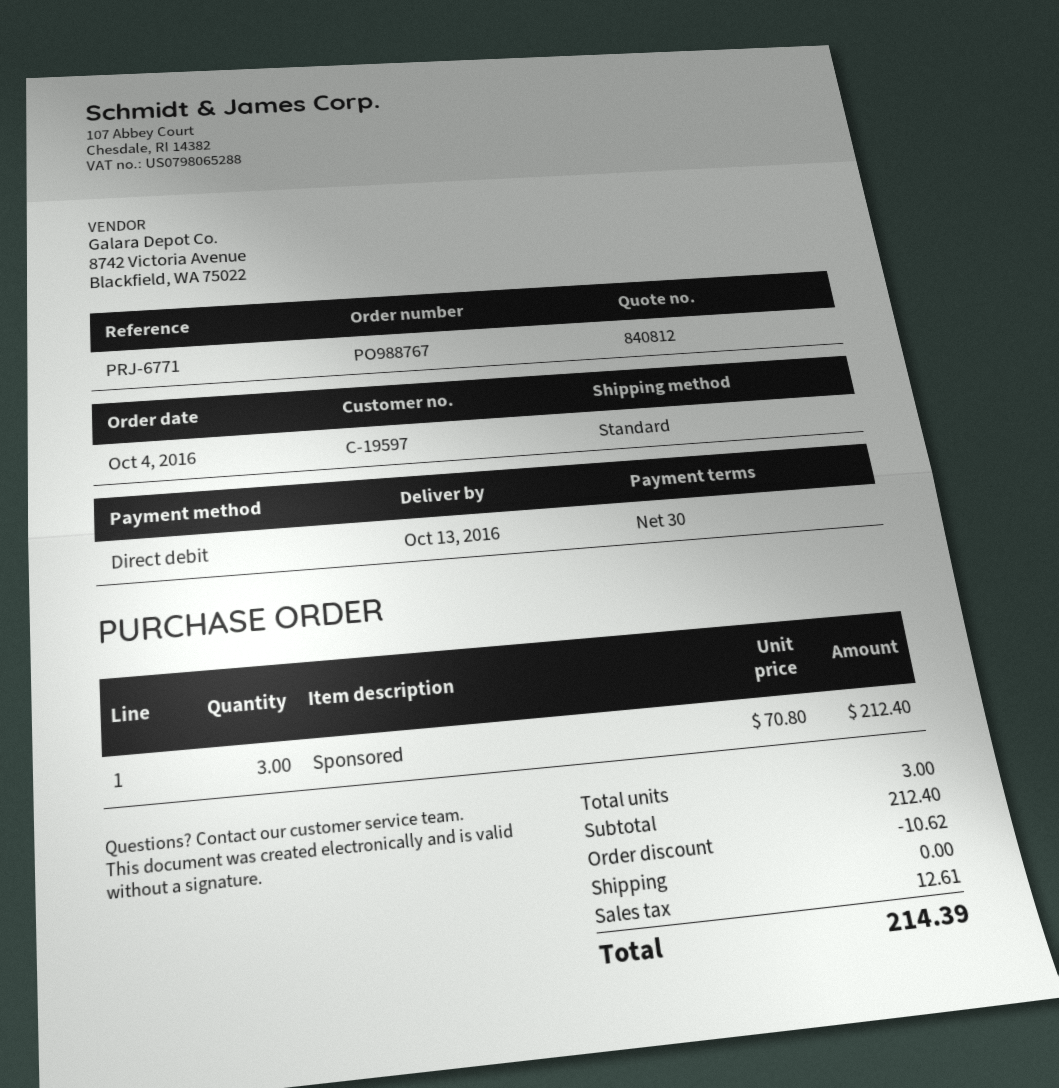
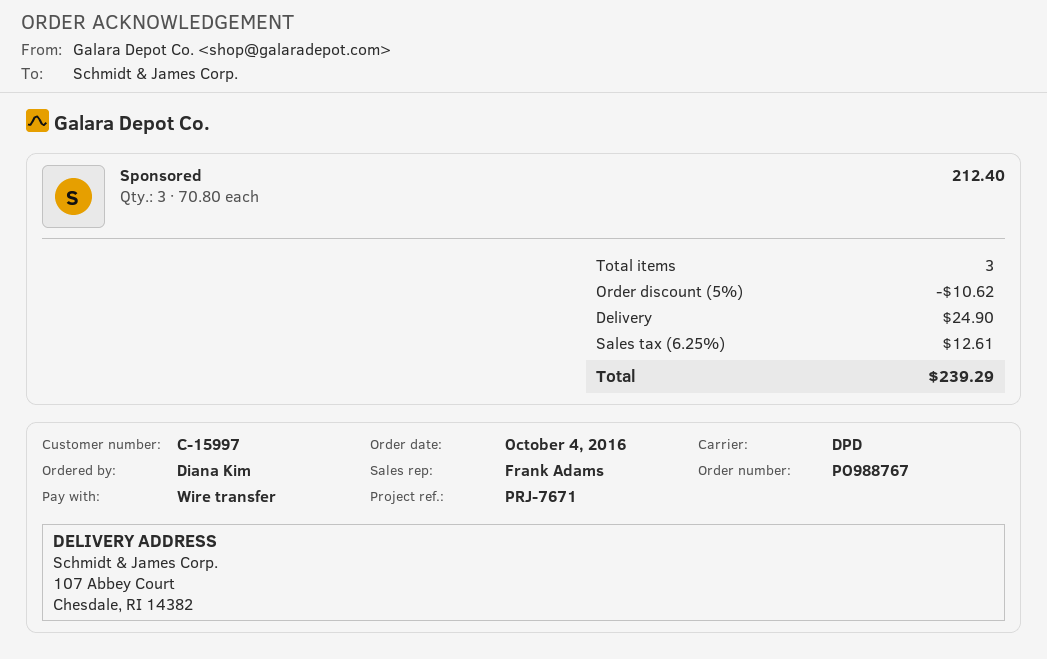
customer number: C-19597 -> C-15997
reference: PRJ-6771 -> PRJ-7671
payment method: direct debit -> bank transfer
shipping method: standard -> DPD
shipping: 0.00 -> 24.90
total: 214.39 -> 239.29

